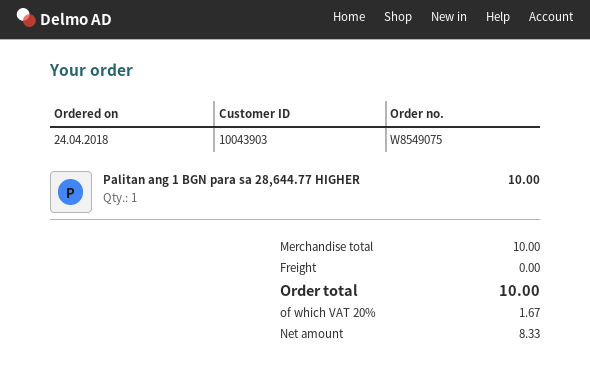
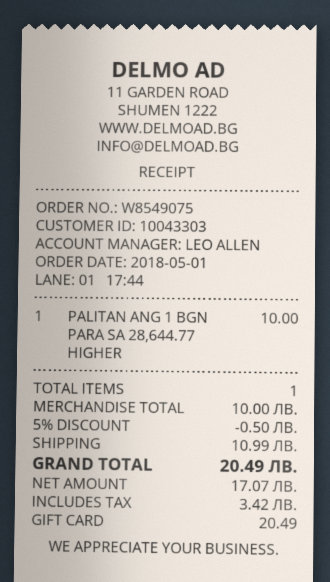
order date: 2018-04-24 -> 2018-05-01
customer number: 10043903 -> 10043303
discount: none -> 5% = 0.50
shipping: 0.00 -> 10.99
net: 8.33 -> 17.07
tax: 1.67 -> 3.42
total: 10.00 -> 20.49

